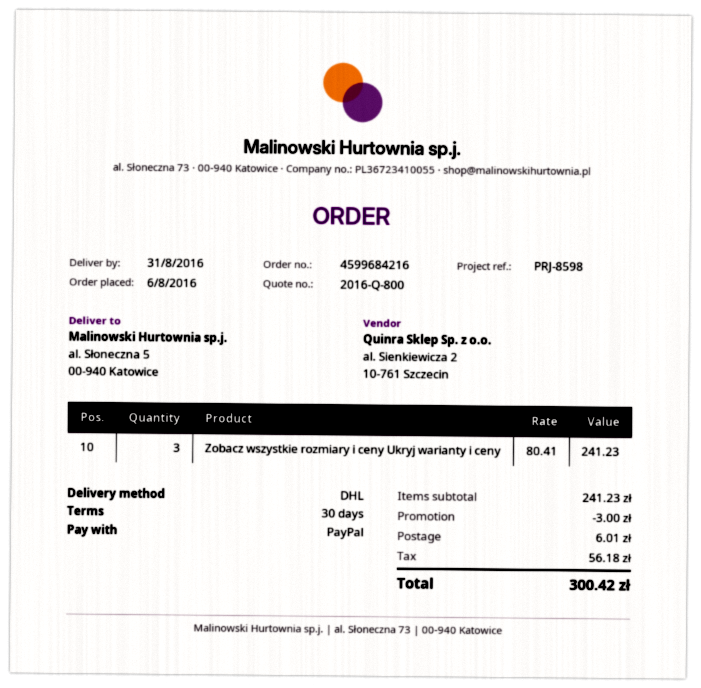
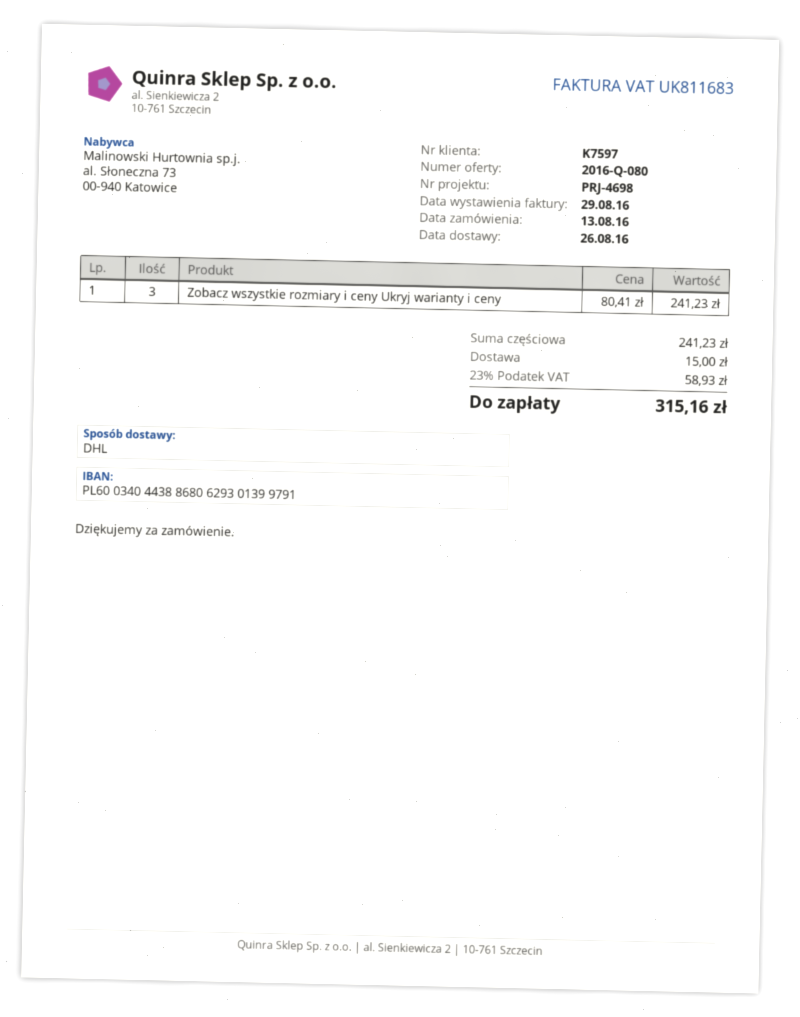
quote number: 2016-Q-800 -> 2016-Q-080
order date: 2016-08-06 -> 2016-08-13
delivery date: 2016-08-31 -> 2016-08-26
reference: PRJ-8598 -> PRJ-4698
discount: 3.00 -> none
shipping: 6.01 -> 15.00
tax: 56.18 -> 58.93
total: 300.42 -> 315.16

